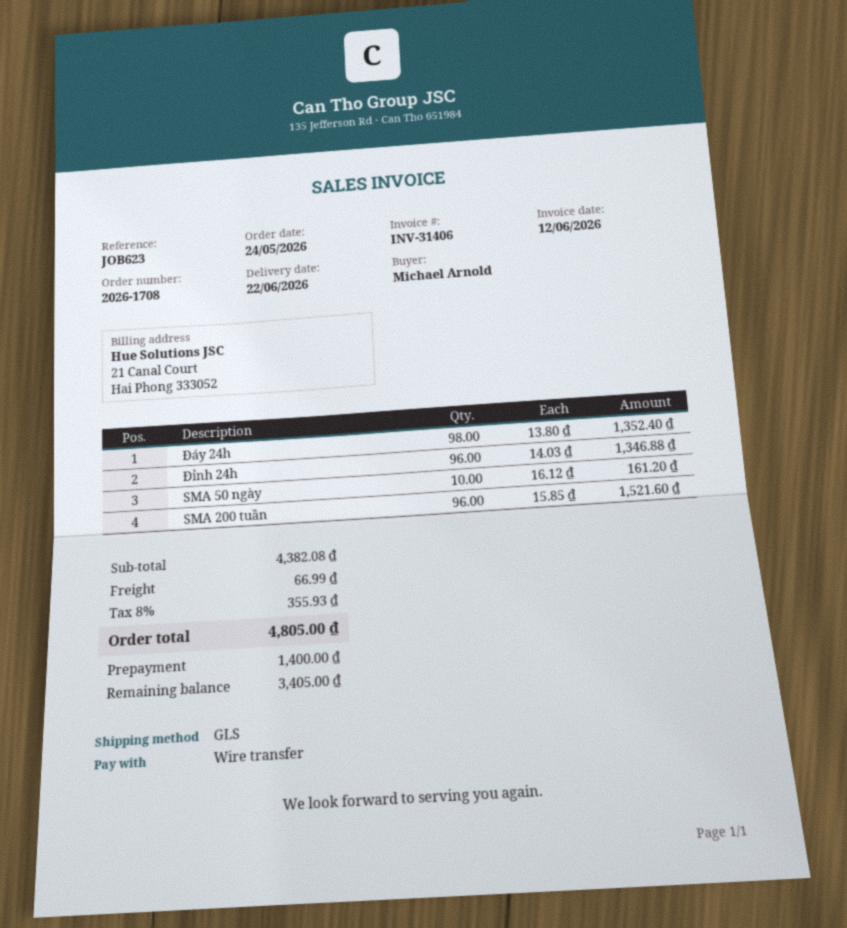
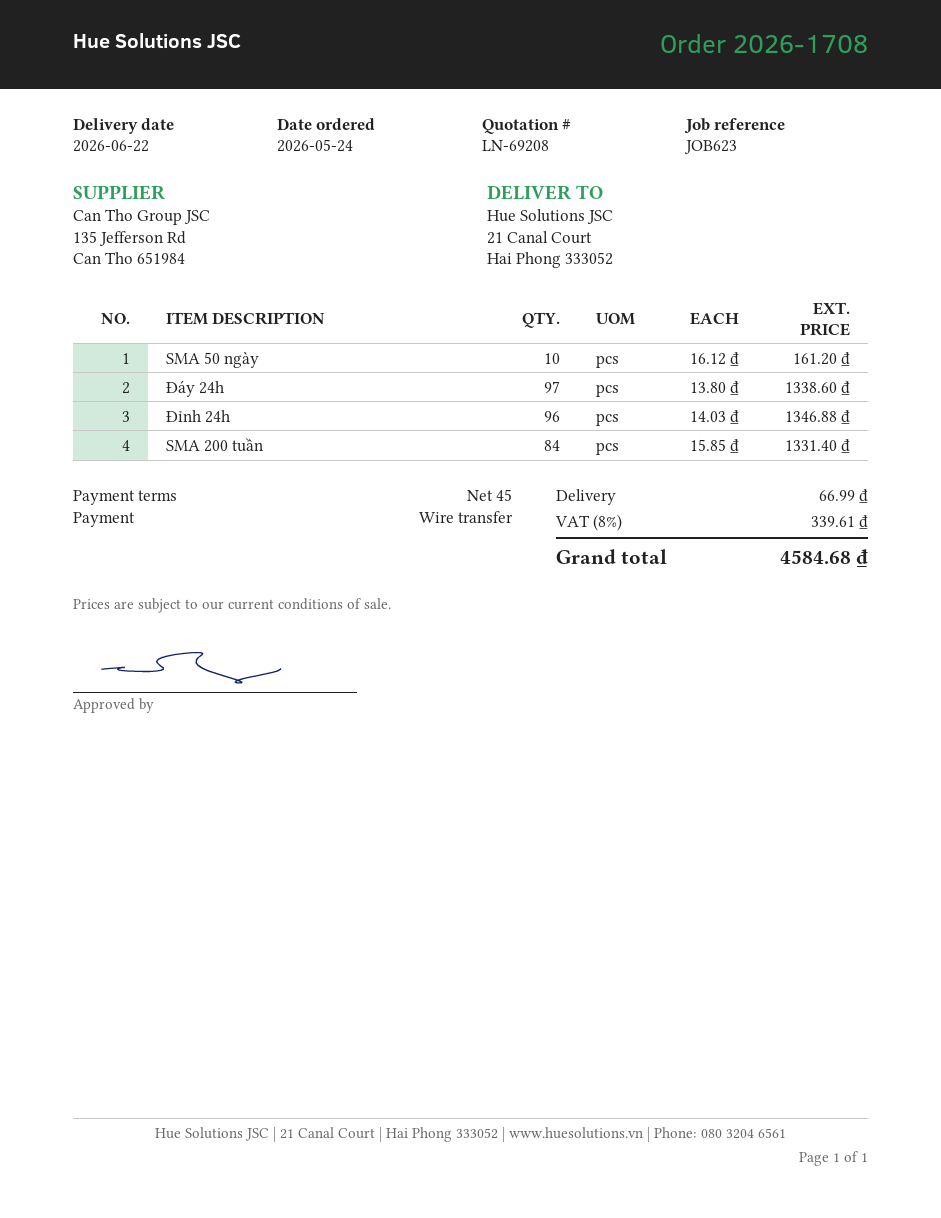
Đáy 24h: 98 x 13.80 = 1352.40 -> 97 x 13.80 = 1338.60
SMA 200 tuần: 96 x 15.85 = 1521.60 -> 84 x 15.85 = 1331.40
tax: 8% = 355.93 -> 8% = 339.61
total: 4805.00 -> 4584.68

